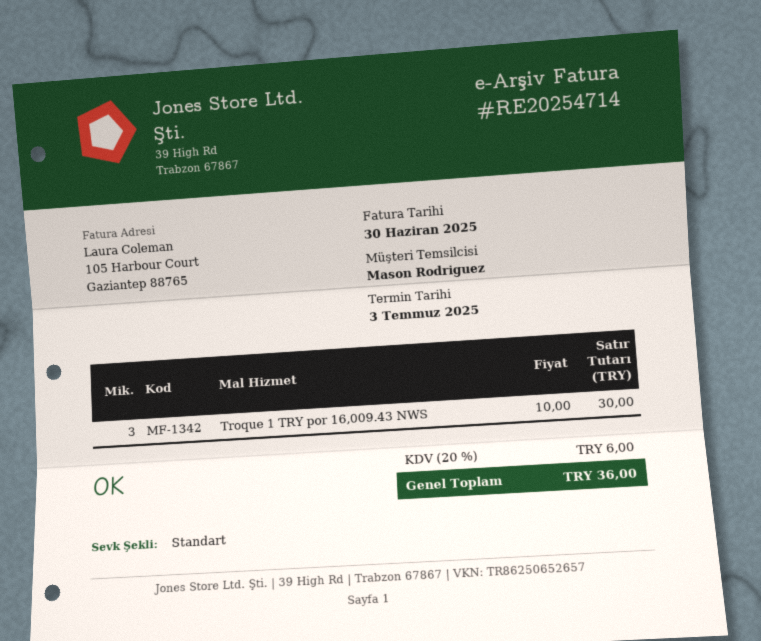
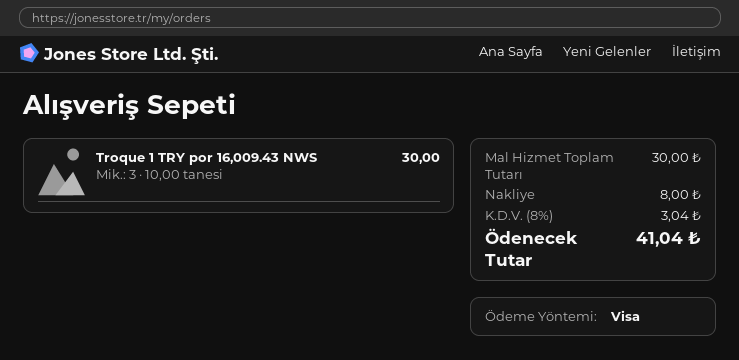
shipping: none -> 8.00
tax: 20% = 6.00 -> 8% = 3.04
total: 36.00 -> 41.04

